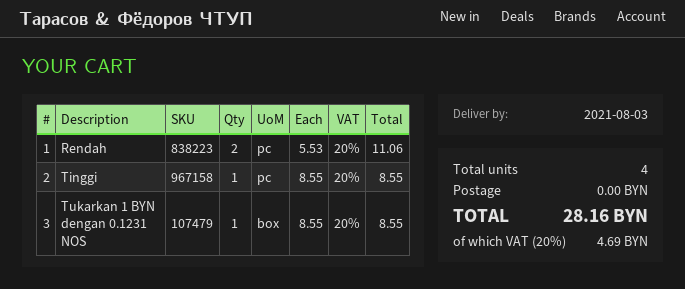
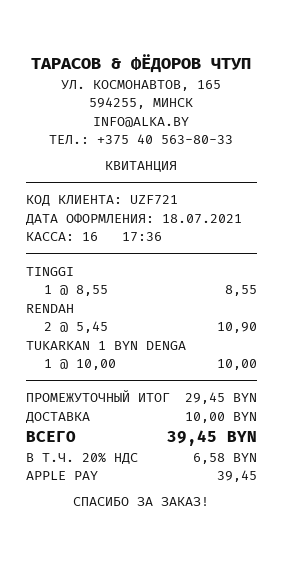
Rendah: 2 x 5.53 = 11.06 -> 2 x 5.45 = 10.90
Tukarkan 1 BYN dengan 0.1231 NOS: 1 x 8.55 = 8.55 -> 1 x 10.00 = 10.00
shipping: 0.00 -> 10.00
tax: 20% = 4.69 -> 20% = 6.58
total: 28.16 -> 39.45

